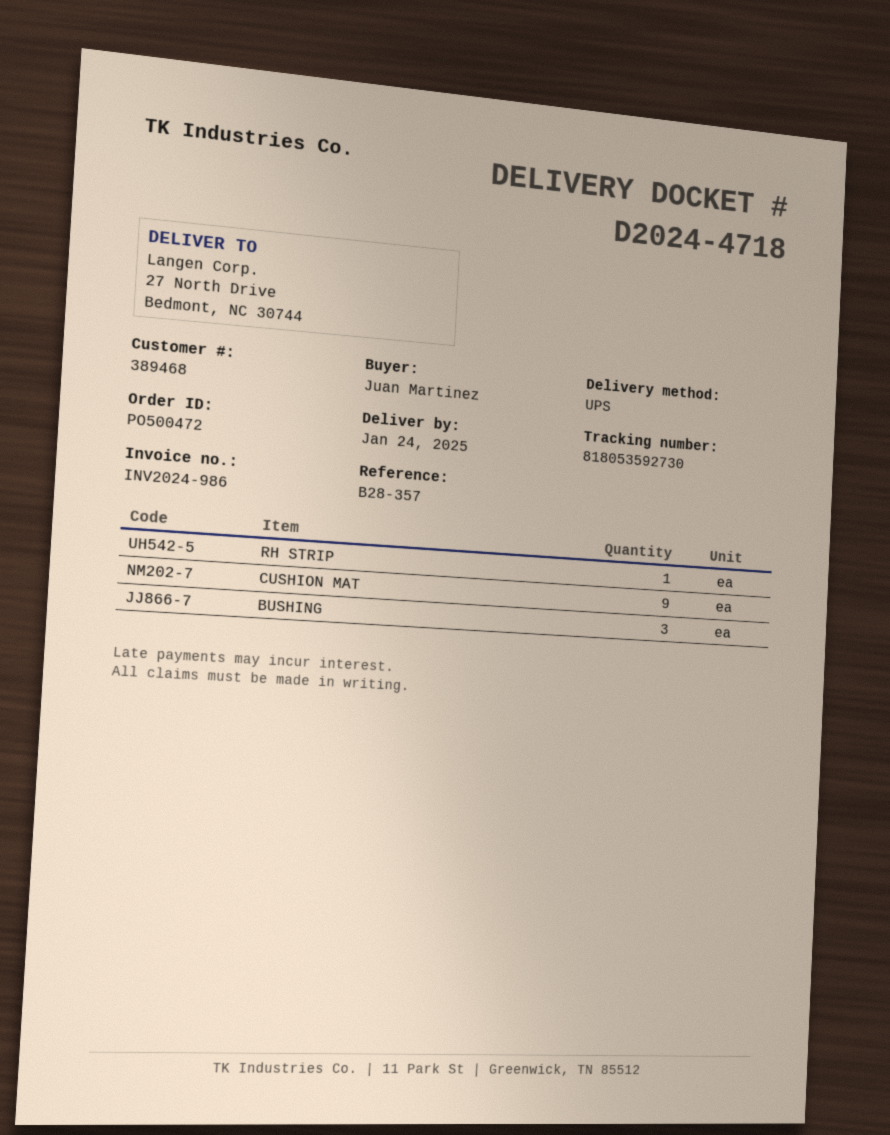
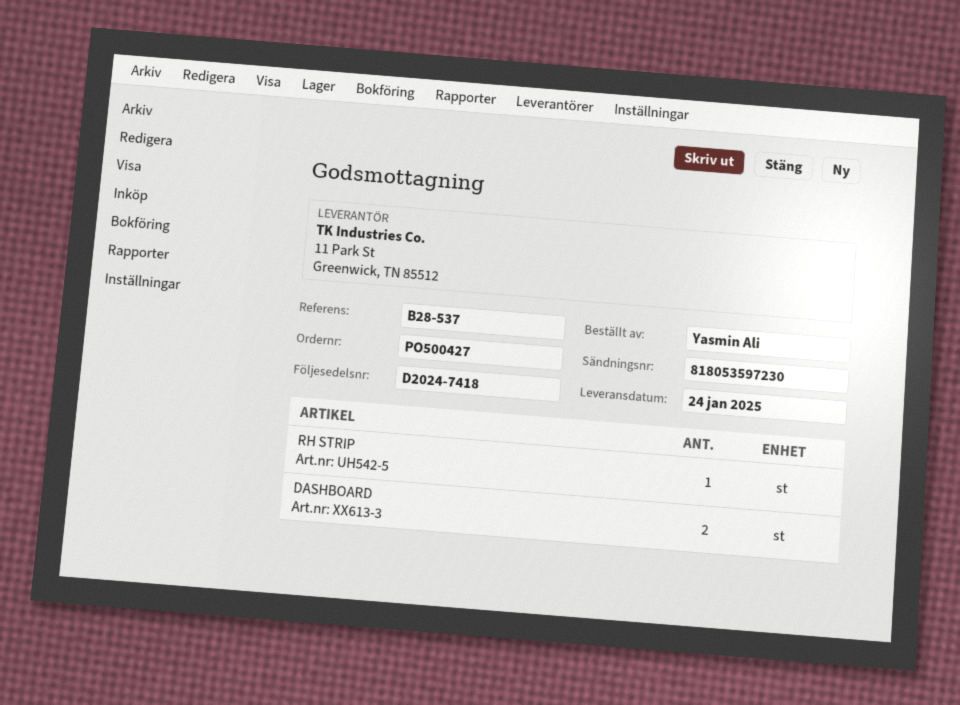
order number: PO500472 -> PO500427
delivery note number: D2024-4718 -> D2024-7418
reference: B28-357 -> B28-537
ordered by: Juan Martinez -> Yasmin Ali
tracking number: 818053592730 -> 818053597230
CUSHION MAT: 9 -> none
BUSHING: 3 -> none
DASHBOARD: none -> 2

